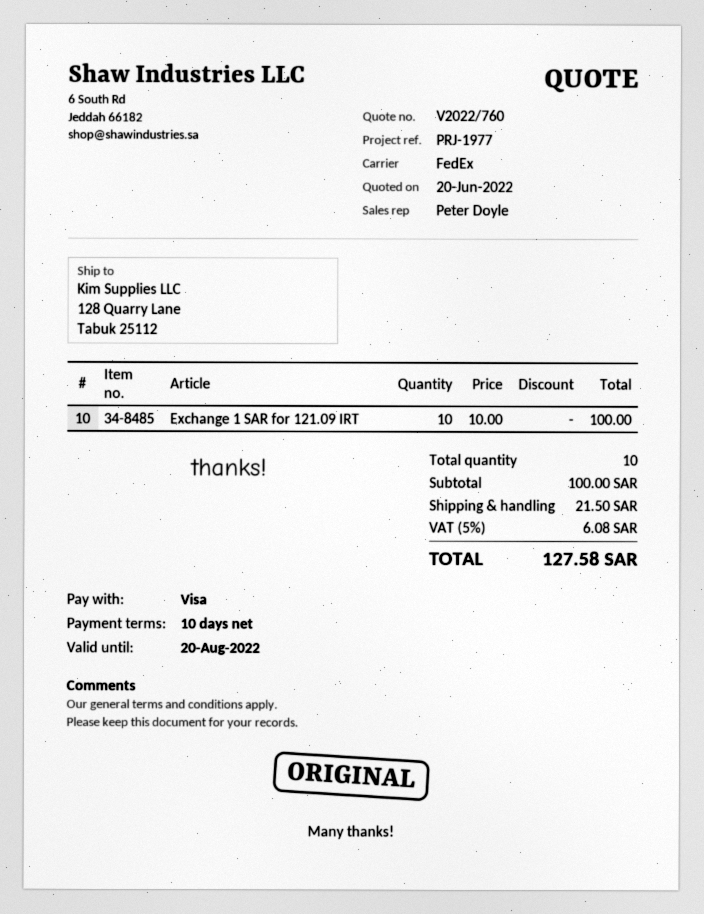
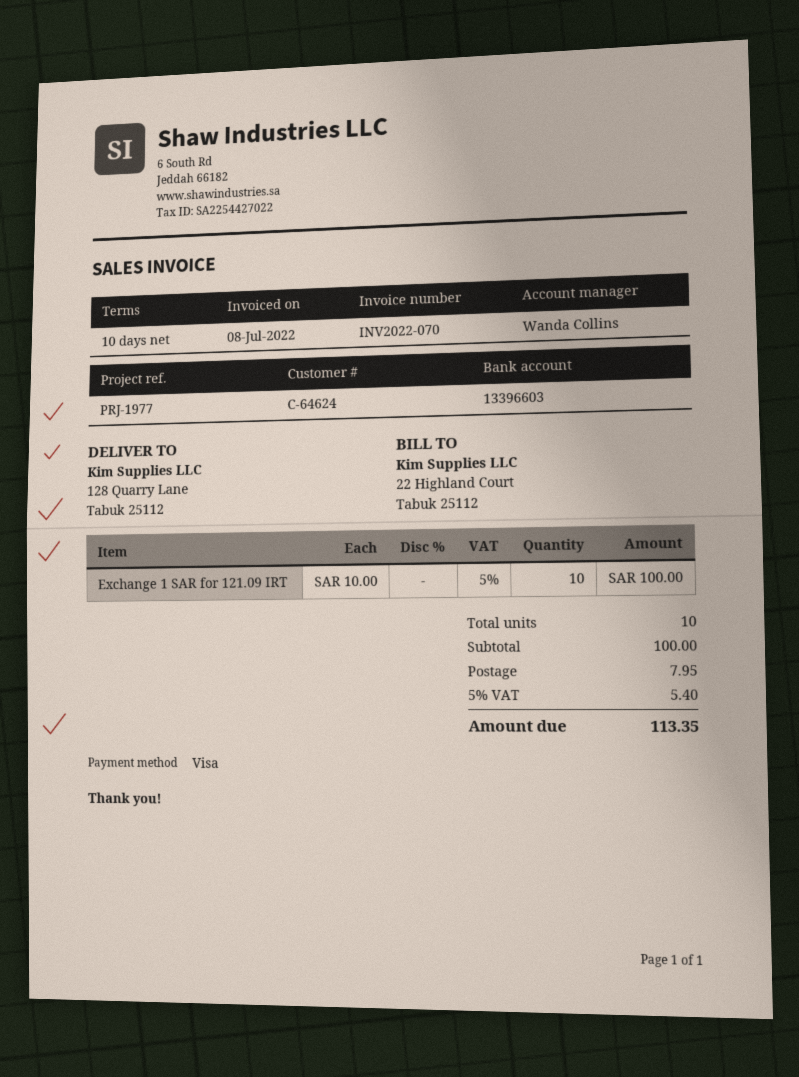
sales rep: Peter Doyle -> Wanda Collins
shipping: 21.50 -> 7.95
tax: 5% = 6.08 -> 5% = 5.40
total: 127.58 -> 113.35

